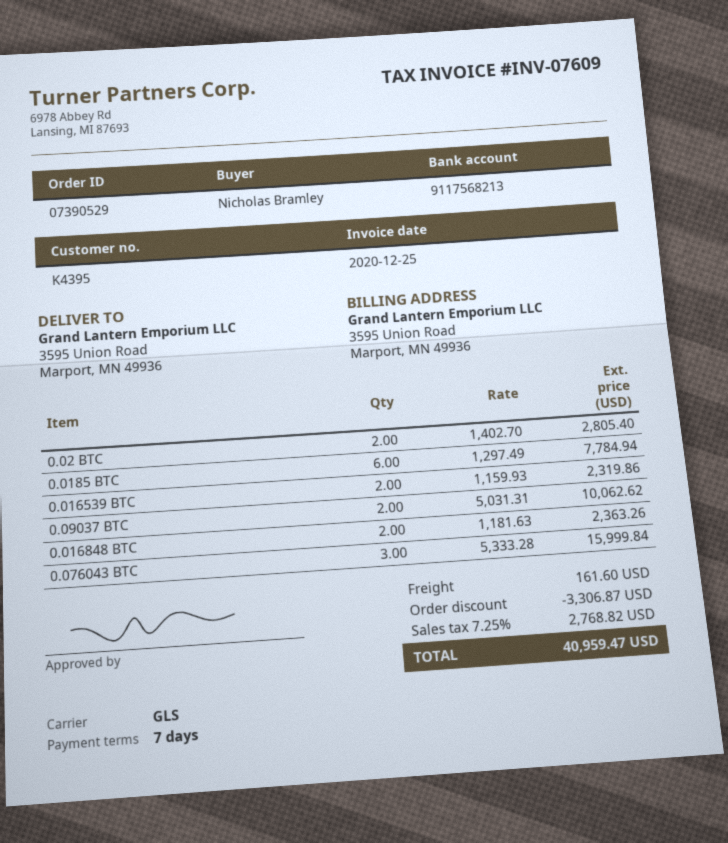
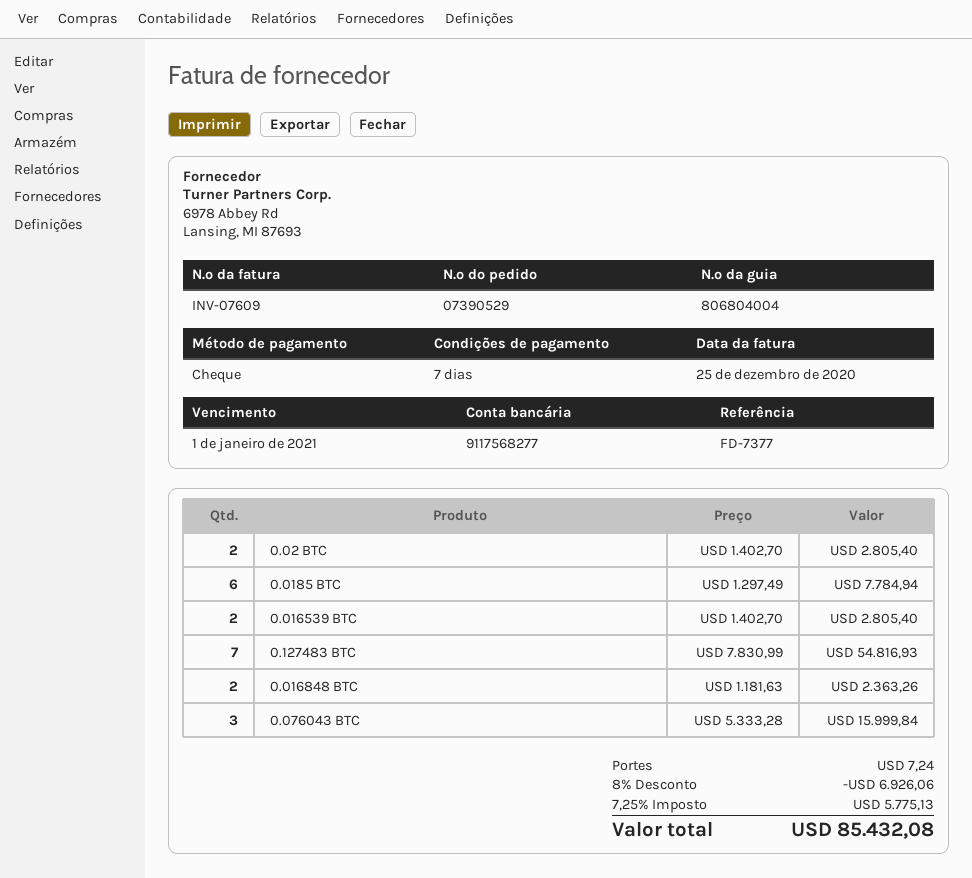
bank account: 9117568213 -> 9117568277
0.016539 BTC: 2 x 1159.93 = 2319.86 -> 2 x 1402.70 = 2805.40
0.09037 BTC: 2 x 5031.31 = 10062.62 -> none
0.127483 BTC: none -> 7 x 7830.99 = 54816.93
discount: 3306.87 -> 6926.06
shipping: 161.60 -> 7.24
tax: 7.25% = 2768.82 -> 7.25% = 5775.13
total: 40959.47 -> 85432.08

